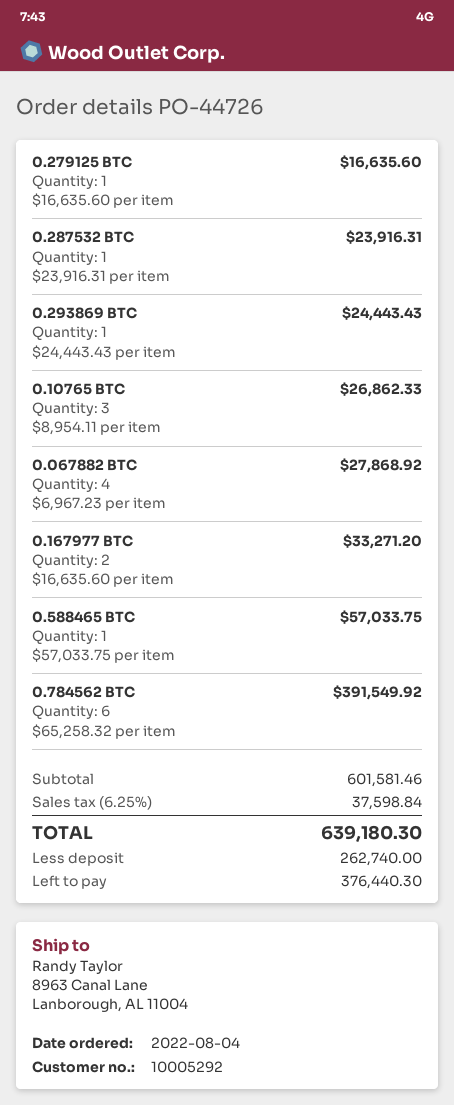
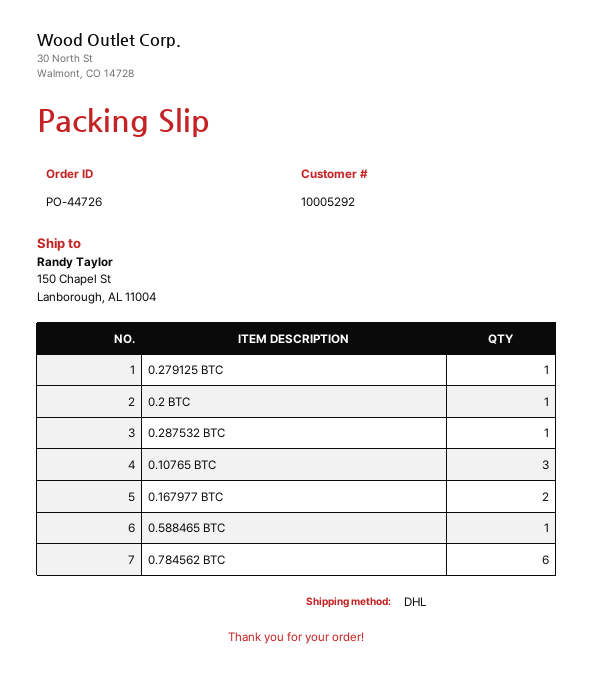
ship to: 8963 Canal Lane, Lanborough, AL 11004 -> 150 Chapel St, Lanborough, AL 11004
0.293869 BTC: 1 -> none
0.067882 BTC: 4 -> none
0.2 BTC: none -> 1

